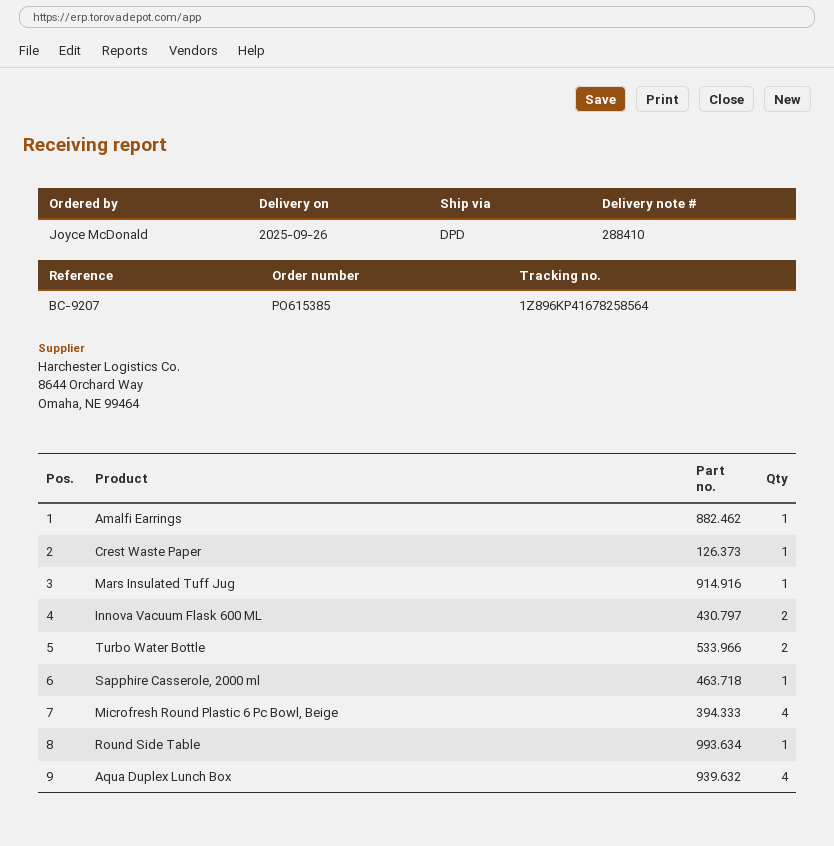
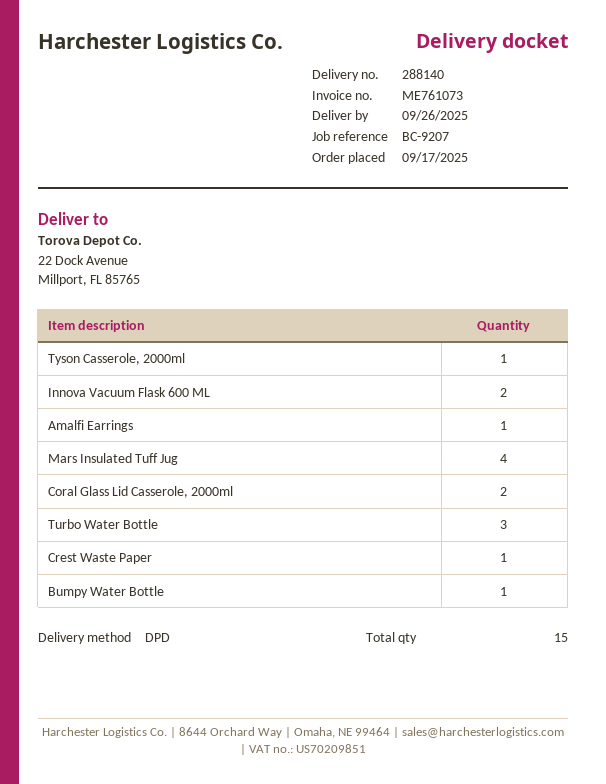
delivery note number: 288410 -> 288140
Mars Insulated Tuff Jug: 1 -> 4
Turbo Water Bottle: 2 -> 3
Sapphire Casserole, 2000 ml: 1 -> none
Microfresh Round Plastic 6 Pc Bowl, Beige: 4 -> none
Round Side Table: 1 -> none
Aqua Duplex Lunch Box: 4 -> none
Tyson Casserole, 2000ml: none -> 1
Coral Glass Lid Casserole, 2000ml: none -> 2
Bumpy Water Bottle: none -> 1

